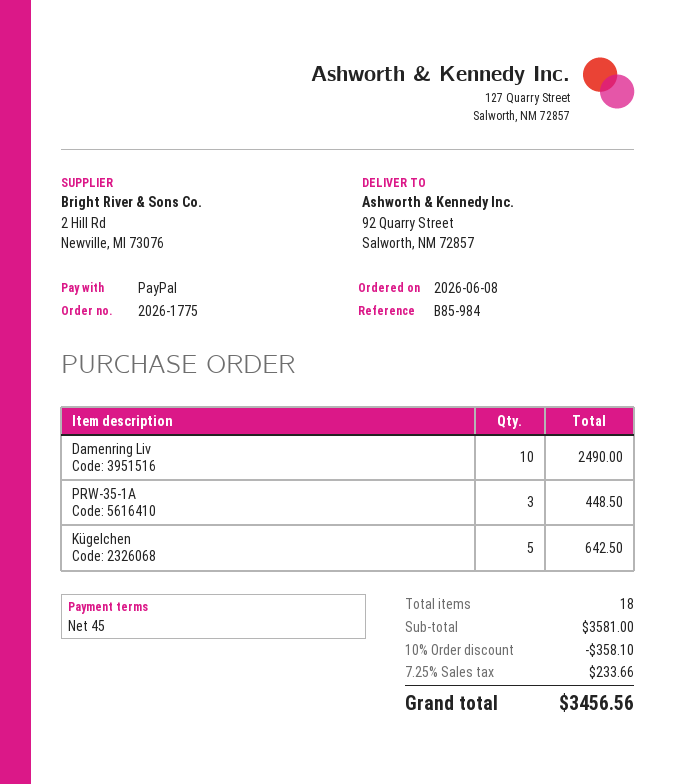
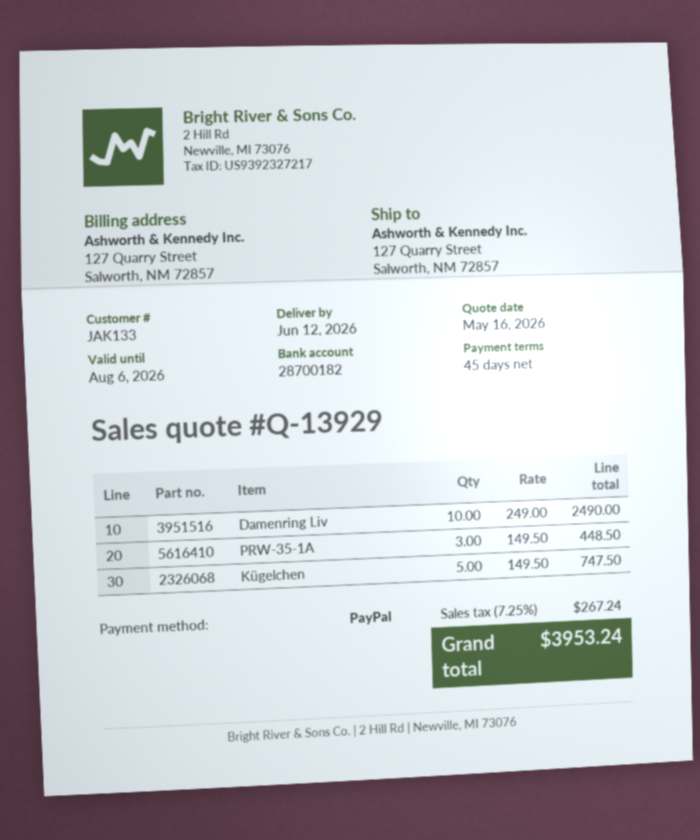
ship to: 92 Quarry Street, Salworth, NM 72857 -> 127 Quarry Street, Salworth, NM 72857
Kügelchen: 5 for 642.50 -> 5 for 747.50
discount: 10% = 358.10 -> none
tax: 7.25% = 233.66 -> 7.25% = 267.24
total: 3456.56 -> 3953.24

